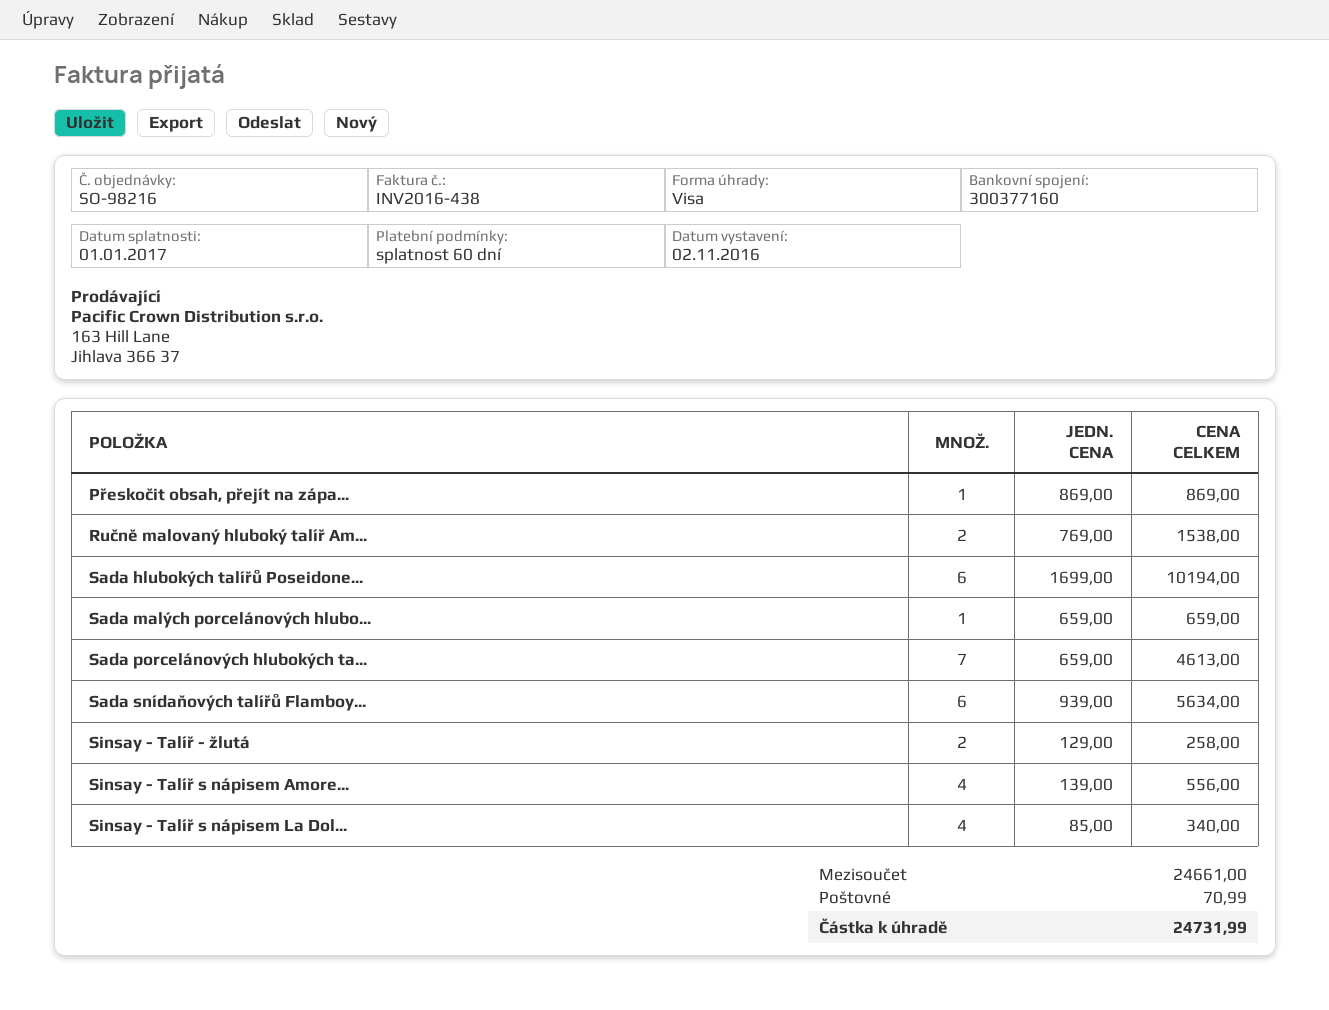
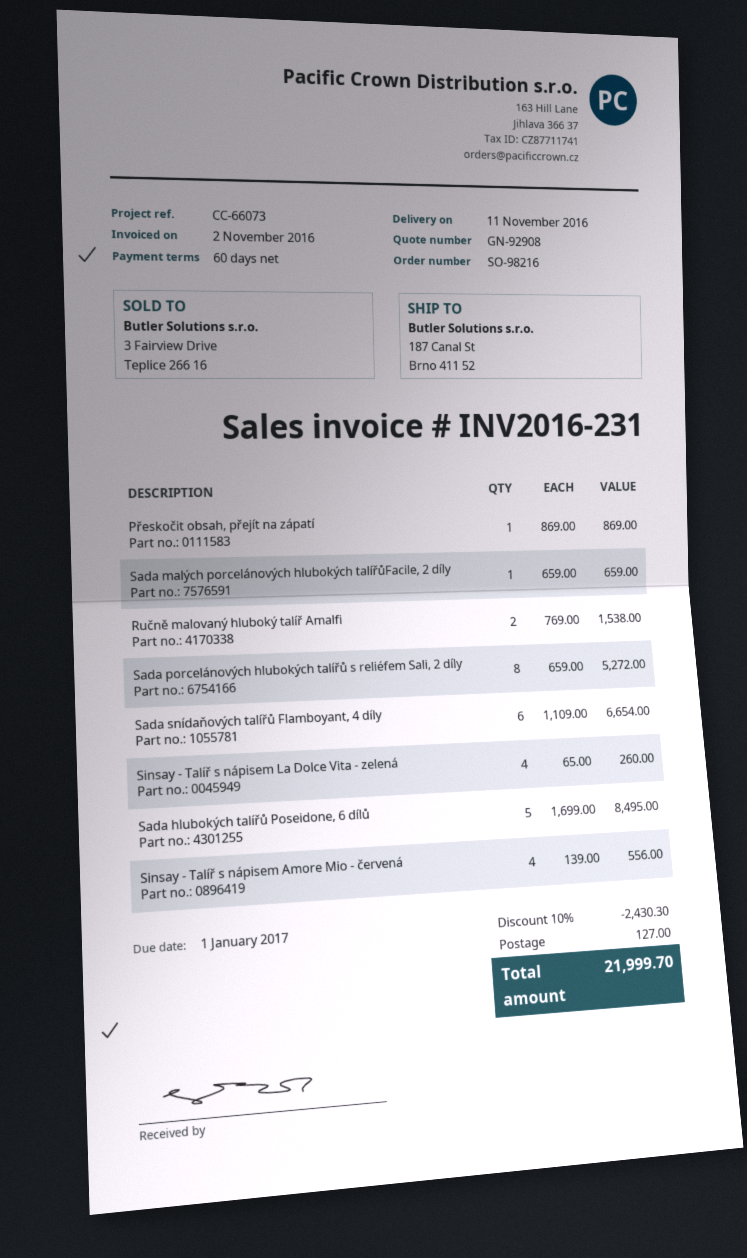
invoice number: INV2016-438 -> INV2016-231
Sada hlubokých talířů Poseidone...: 6 x 1699.00 = 10194.00 -> 5 x 1699.00 = 8495.00
Sada porcelánových hlubokých ta...: 7 x 659.00 = 4613.00 -> 8 x 659.00 = 5272.00
Sada snídaňových talířů Flamboy...: 6 x 939.00 = 5634.00 -> 6 x 1109.00 = 6654.00
Sinsay - Talíř - žlutá: 2 x 129.00 = 258.00 -> none
Sinsay - Talíř s nápisem La Dol...: 4 x 85.00 = 340.00 -> 4 x 65.00 = 260.00
discount: none -> 10% = 2430.30
shipping: 70.99 -> 127.00
total: 24731.99 -> 21999.70

